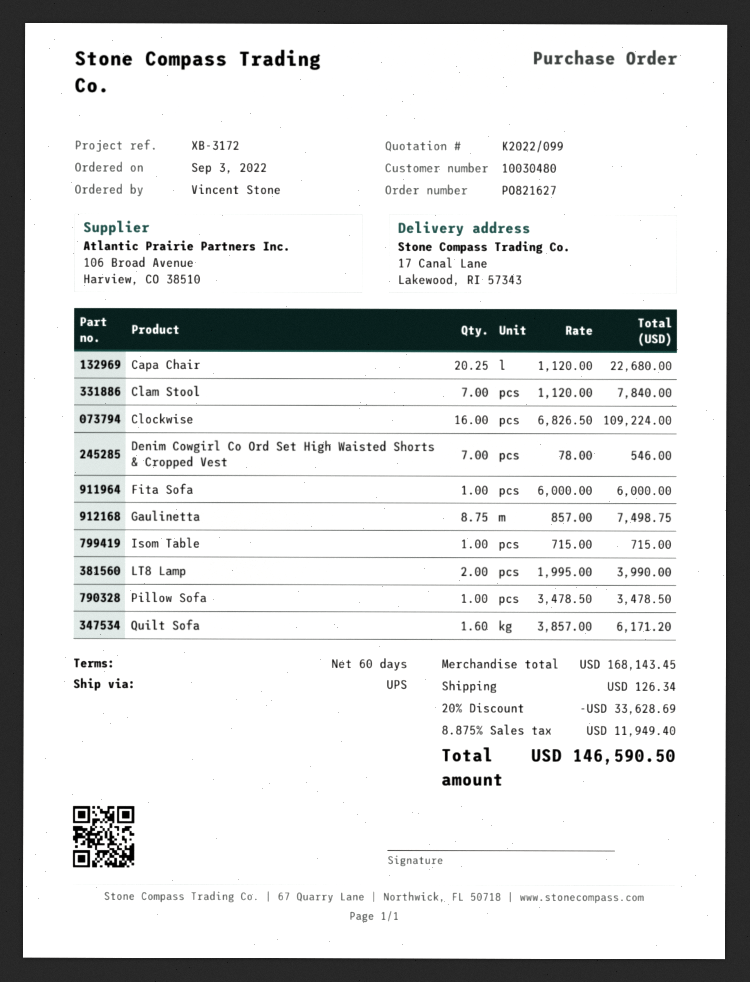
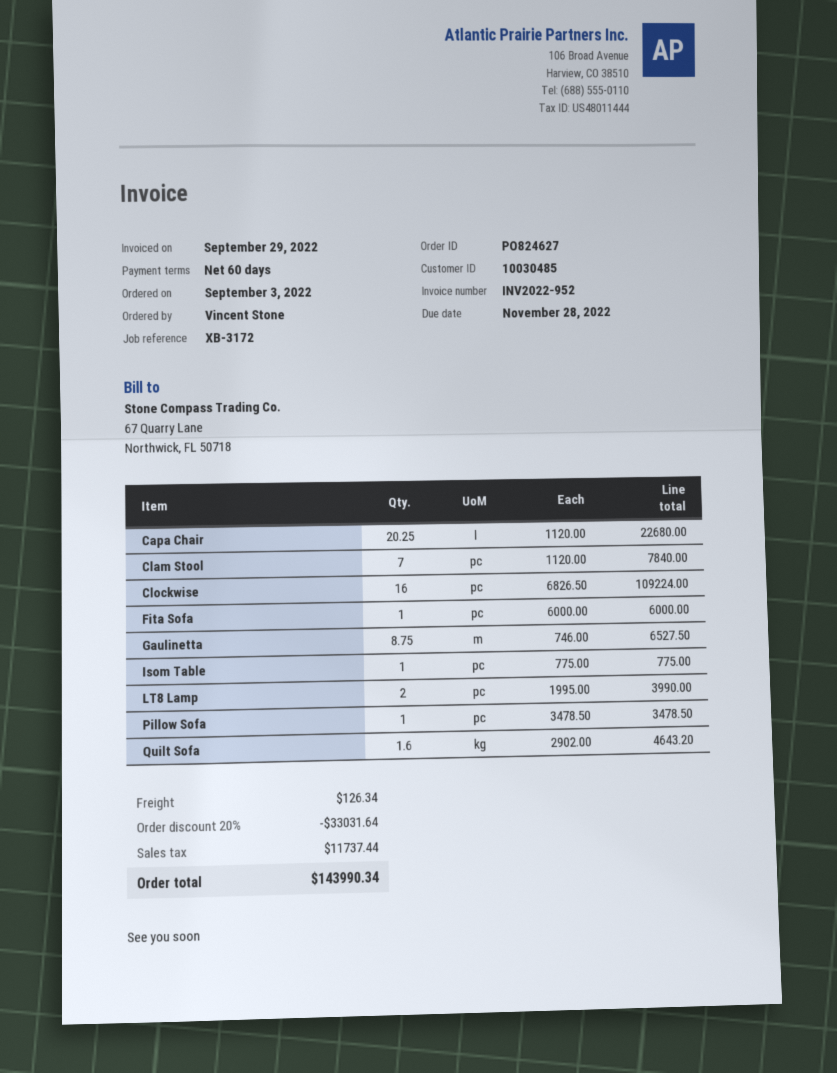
order number: PO821627 -> PO824627
customer number: 10030480 -> 10030485
Denim Cowgirl Co Ord Set High Waisted Shorts & Cropped Vest: 7 x 78.00 = 546.00 -> none
Gaulinetta: 8.75 x 857.00 = 7498.75 -> 8.75 x 746.00 = 6527.50
Isom Table: 1 x 715.00 = 715.00 -> 1 x 775.00 = 775.00
Quilt Sofa: 1.6 x 3857.00 = 6171.20 -> 1.6 x 2902.00 = 4643.20
discount: 20% = 33628.69 -> 20% = 33031.64
tax: 11949.40 -> 11737.44
total: 146590.50 -> 143990.34

